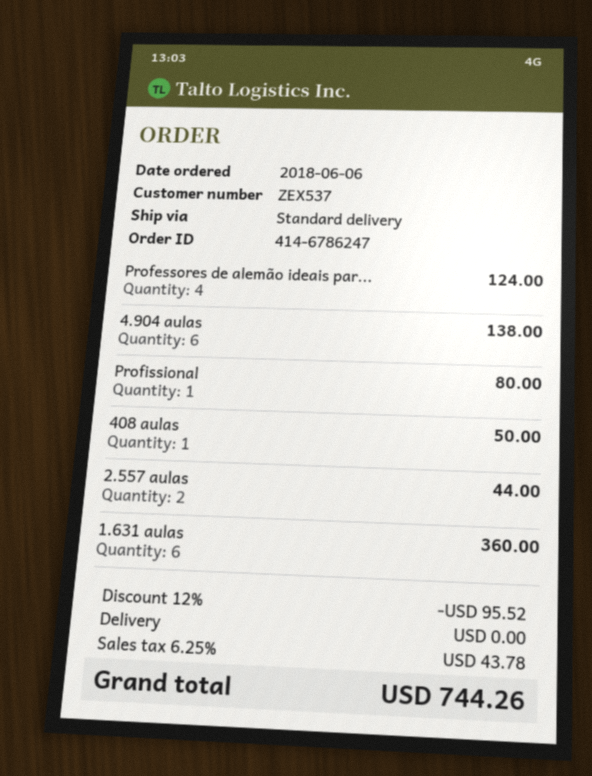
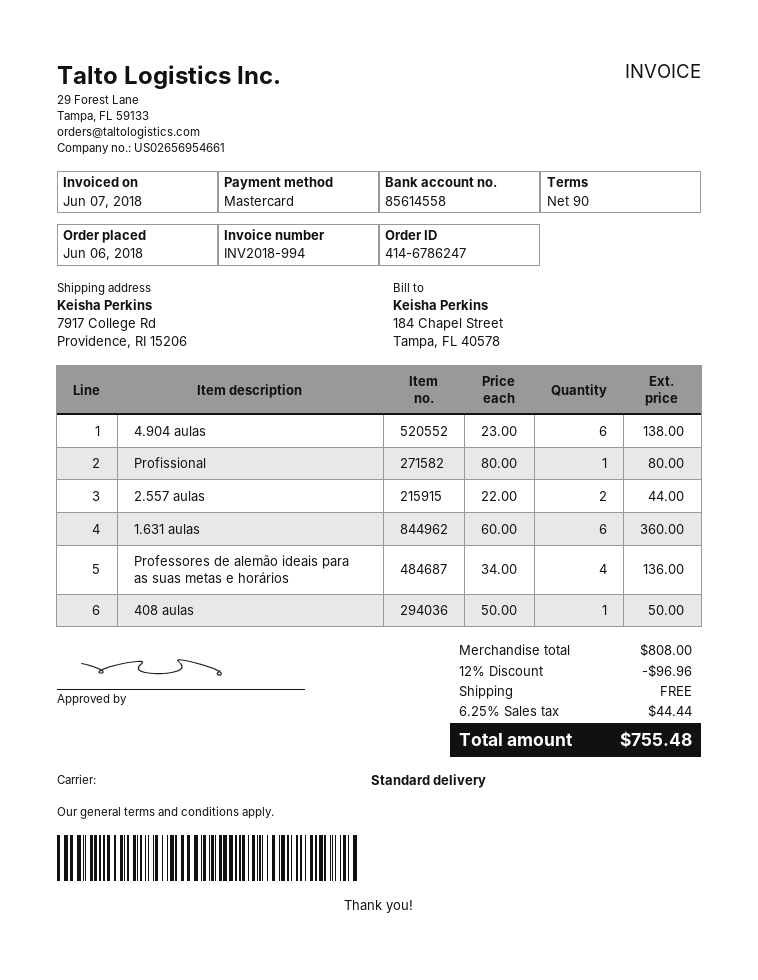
Professores de alemão ideais par...: 4 for 124.00 -> 4 for 136.00
discount: 12% = 95.52 -> 12% = 96.96
tax: 6.25% = 43.78 -> 6.25% = 44.44
total: 744.26 -> 755.48

